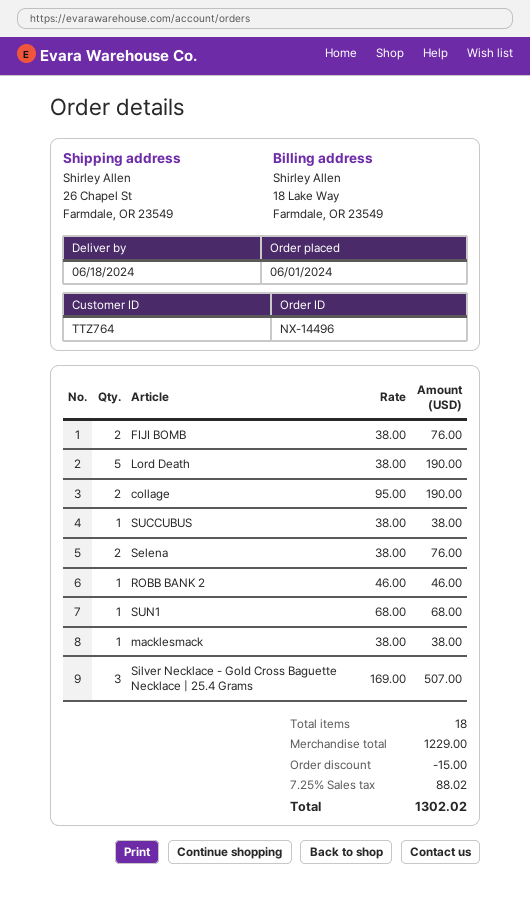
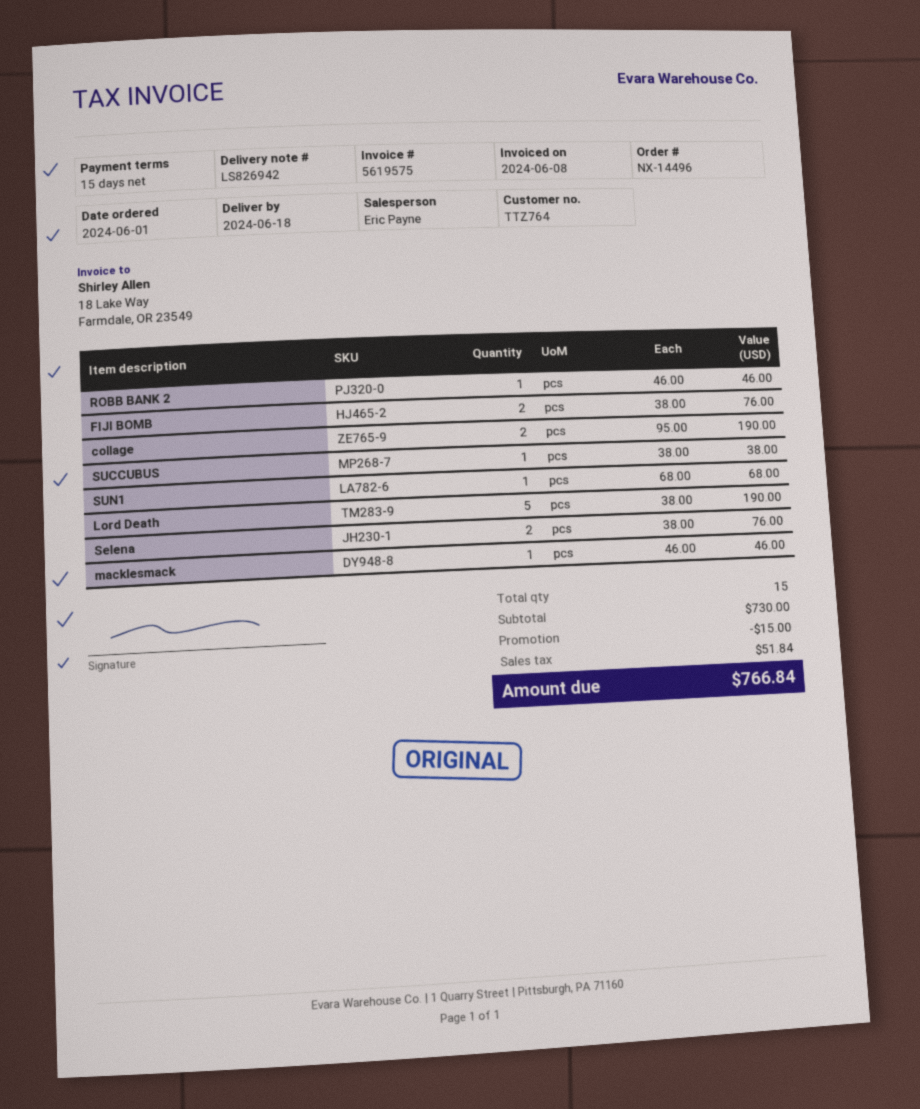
macklesmack: 1 x 38.00 = 38.00 -> 1 x 46.00 = 46.00
Silver Necklace - Gold Cross Baguette Necklace | 25.4 Grams: 3 x 169.00 = 507.00 -> none
total quantity: 18 -> 15
subtotal: 1229.00 -> 730.00
tax: 88.02 -> 51.84
total: 1302.02 -> 766.84

